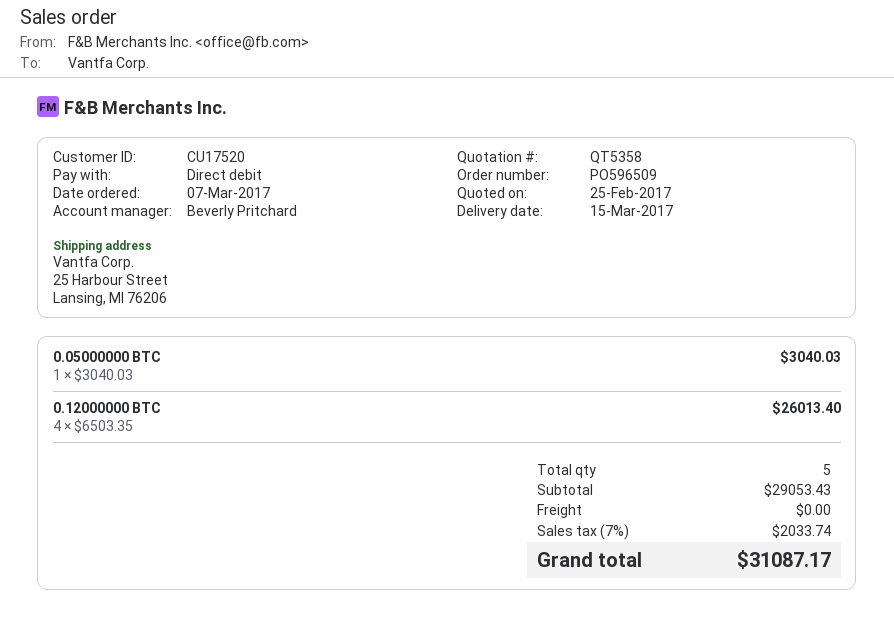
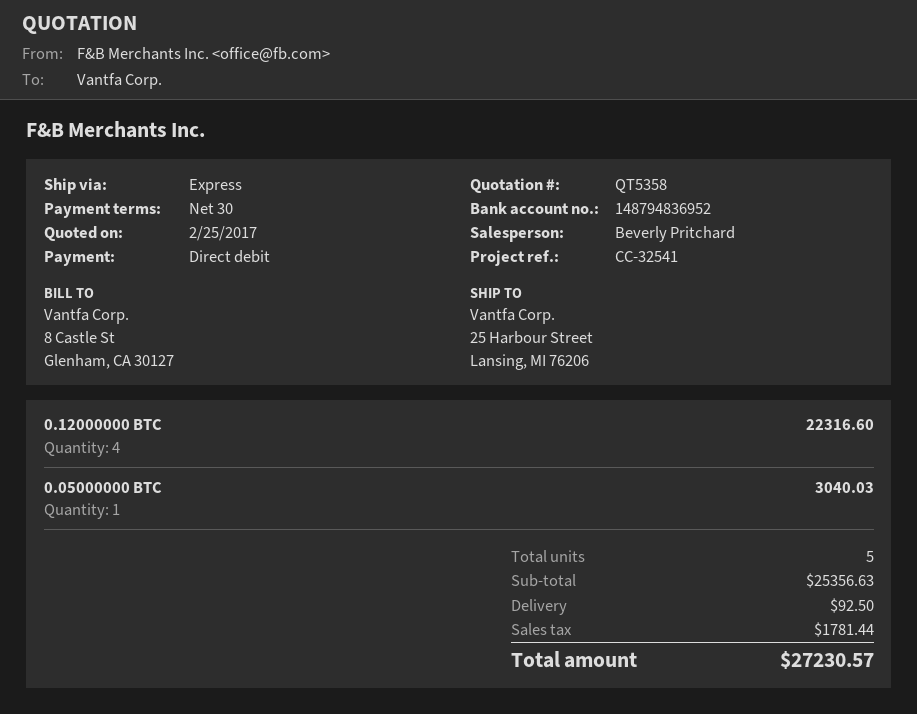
0.12000000 BTC: 4 for 26013.40 -> 4 for 22316.60
subtotal: 29053.43 -> 25356.63
shipping: 0.00 -> 92.50
tax: 2033.74 -> 1781.44
total: 31087.17 -> 27230.57

